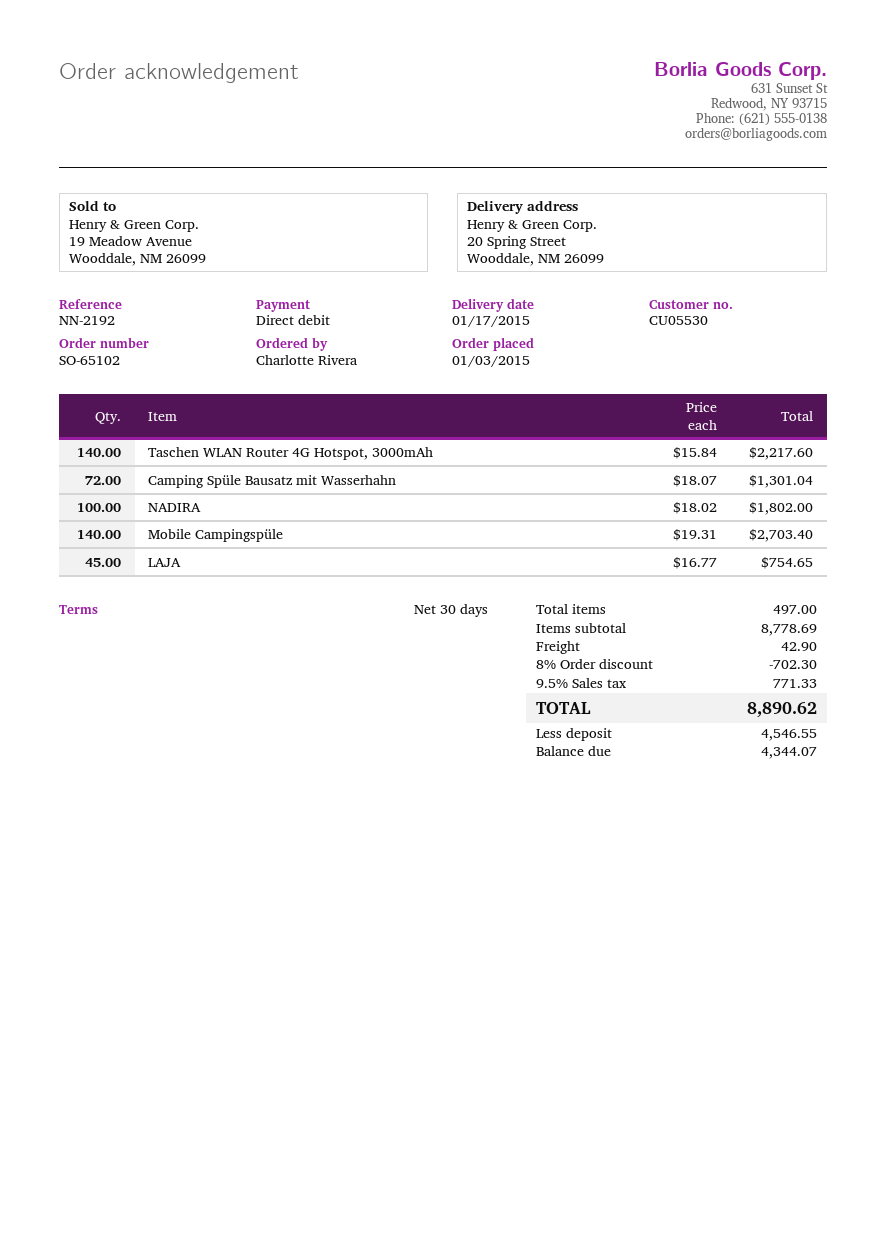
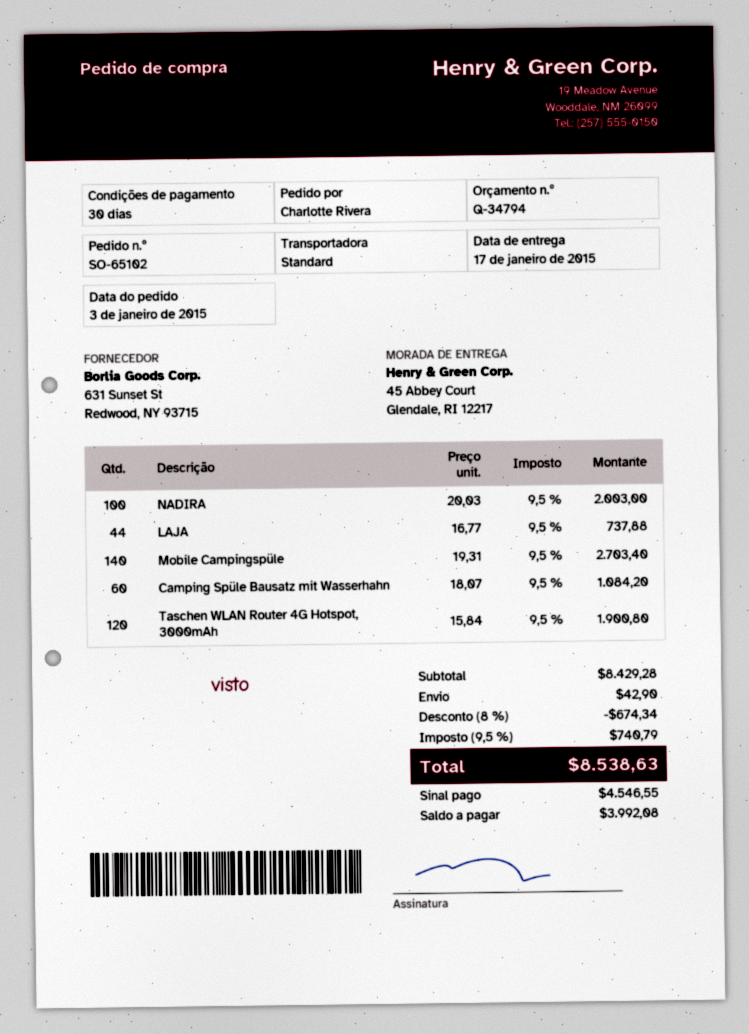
ship to: 20 Spring Street, Wooddale, NM 26099 -> 45 Abbey Court, Glendale, RI 12217
Taschen WLAN Router 4G Hotspot, 3000mAh: 140 x 15.84 = 2217.60 -> 120 x 15.84 = 1900.80
Camping Spüle Bausatz mit Wasserhahn: 72 x 18.07 = 1301.04 -> 60 x 18.07 = 1084.20
NADIRA: 100 x 18.02 = 1802.00 -> 100 x 20.03 = 2003.00
LAJA: 45 x 16.77 = 754.65 -> 44 x 16.77 = 737.88
subtotal: 8778.69 -> 8429.28
discount: 8% = 702.30 -> 8% = 674.34
tax: 9.5% = 771.33 -> 9.5% = 740.79
total: 8890.62 -> 8538.63
balance: 4344.07 -> 3992.08

